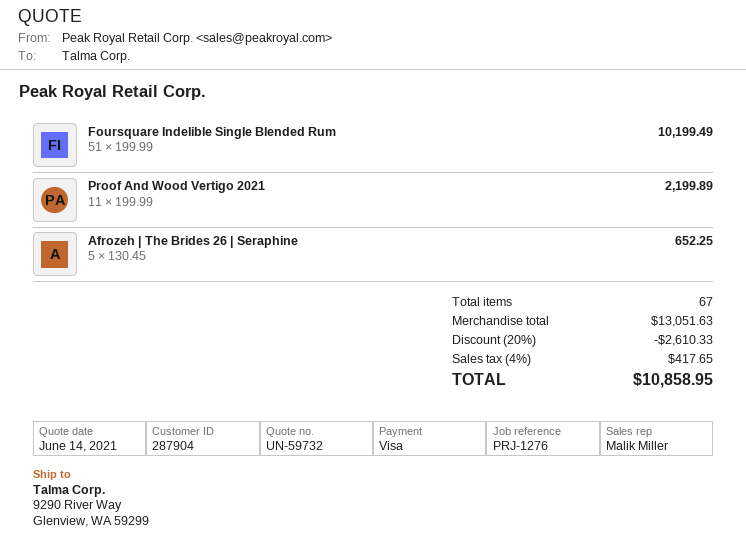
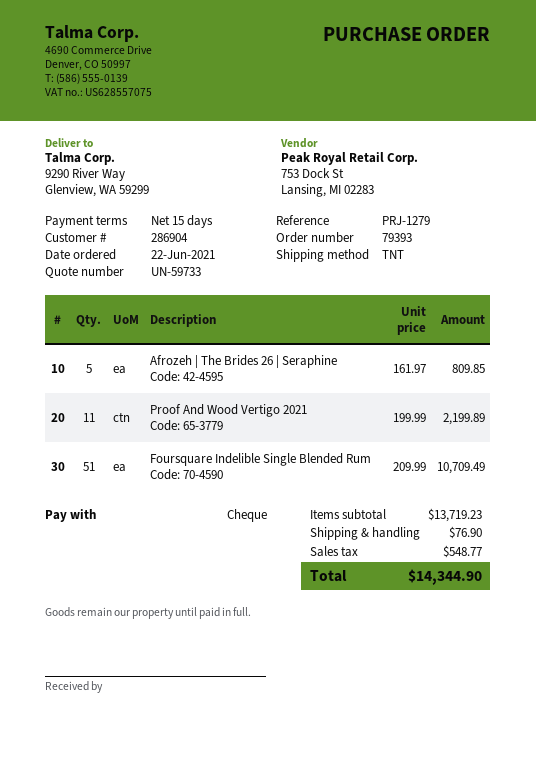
quote number: UN-59732 -> UN-59733
customer number: 287904 -> 286904
reference: PRJ-1276 -> PRJ-1279
payment method: Visa -> cheque
Foursquare Indelible Single Blended Rum: 51 x 199.99 = 10199.49 -> 51 x 209.99 = 10709.49
Afrozeh | The Brides 26 | Seraphine: 5 x 130.45 = 652.25 -> 5 x 161.97 = 809.85
subtotal: 13051.63 -> 13719.23
discount: 20% = 2610.33 -> none
shipping: none -> 76.90
tax: 417.65 -> 548.77
total: 10858.95 -> 14344.90

